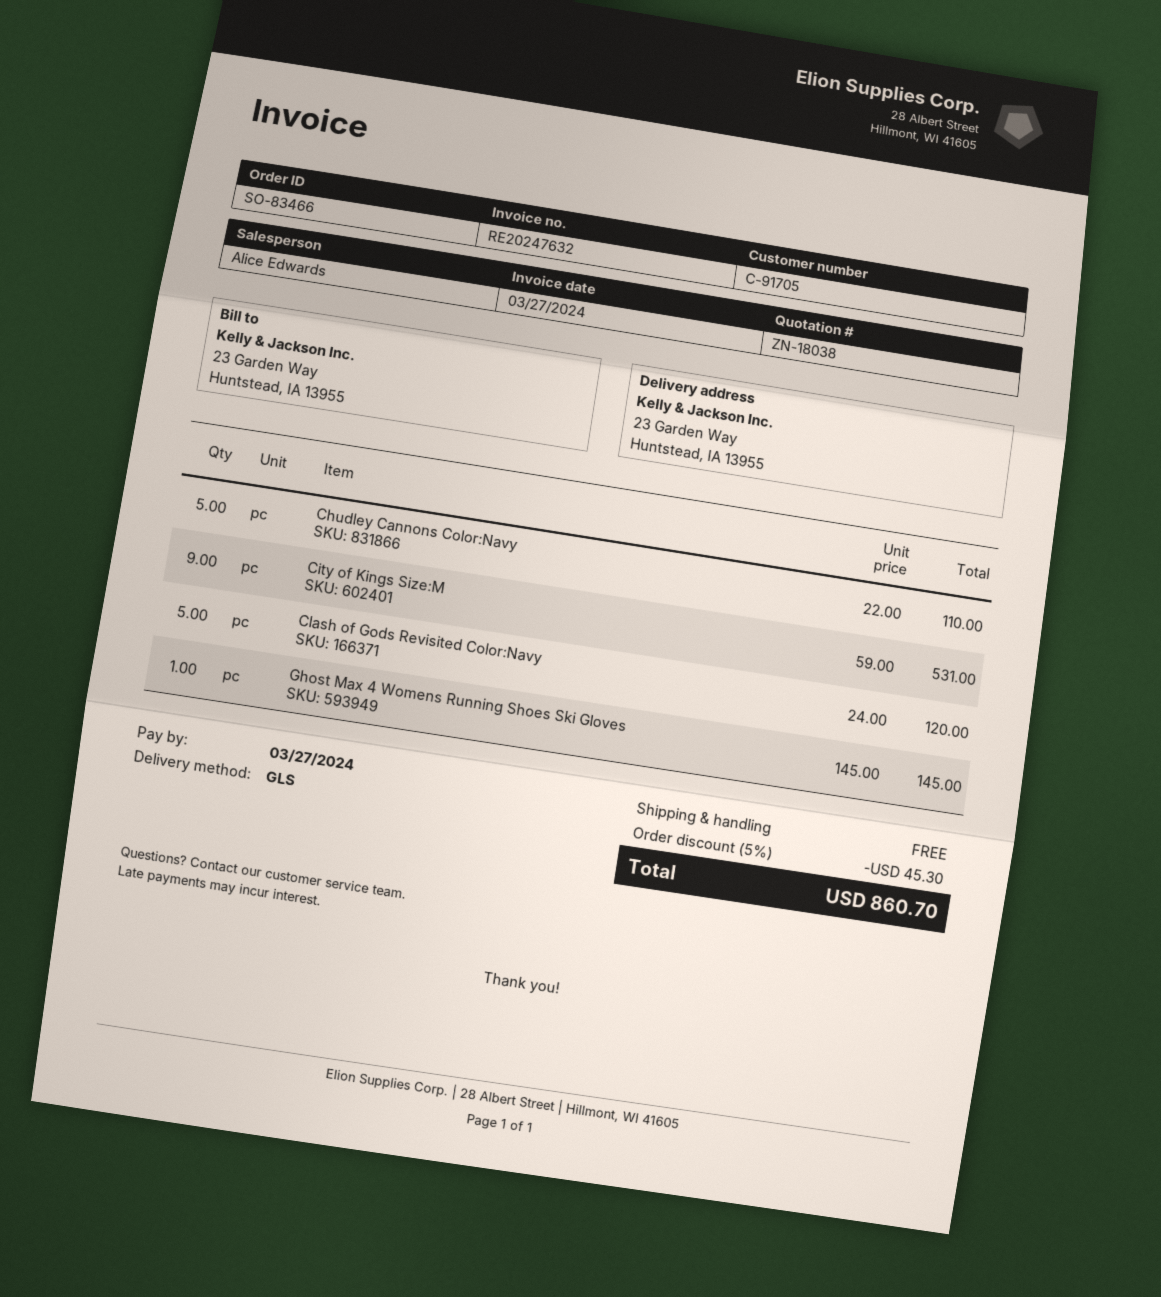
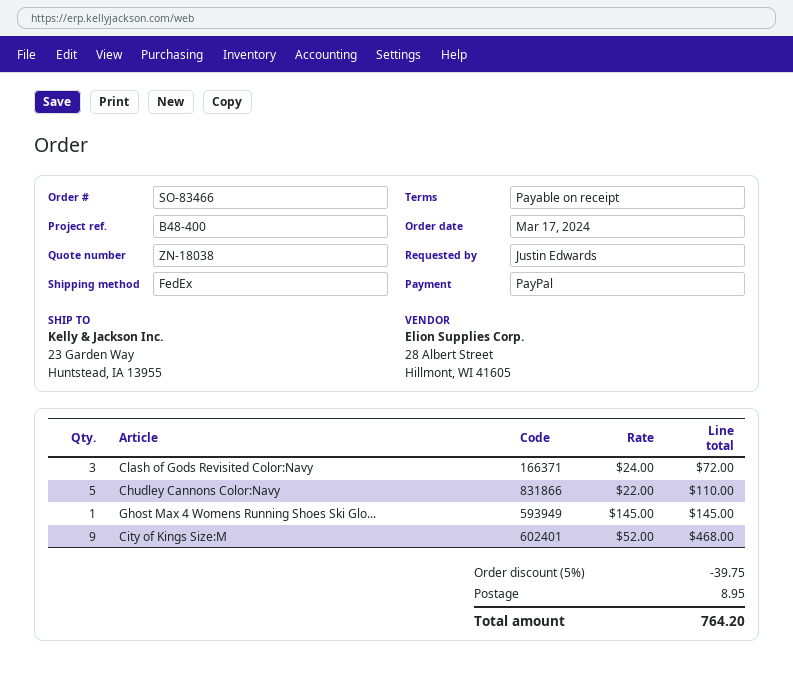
shipping method: GLS -> FedEx
City of Kings Size:M: 9 x 59.00 = 531.00 -> 9 x 52.00 = 468.00
Clash of Gods Revisited Color:Navy: 5 x 24.00 = 120.00 -> 3 x 24.00 = 72.00
discount: 5% = 45.30 -> 5% = 39.75
shipping: 0.00 -> 8.95
total: 860.70 -> 764.20

